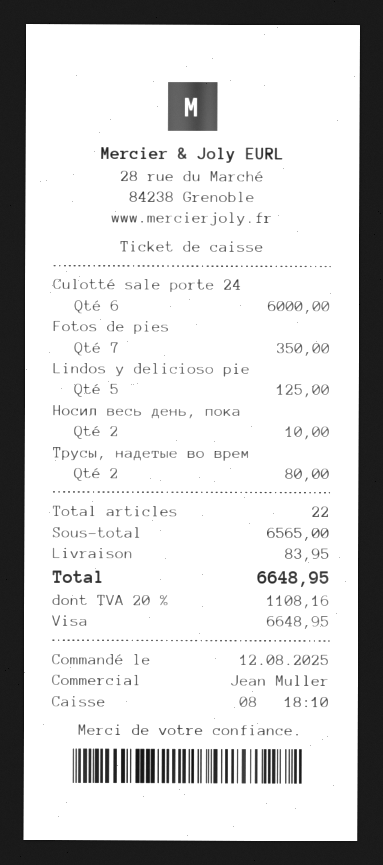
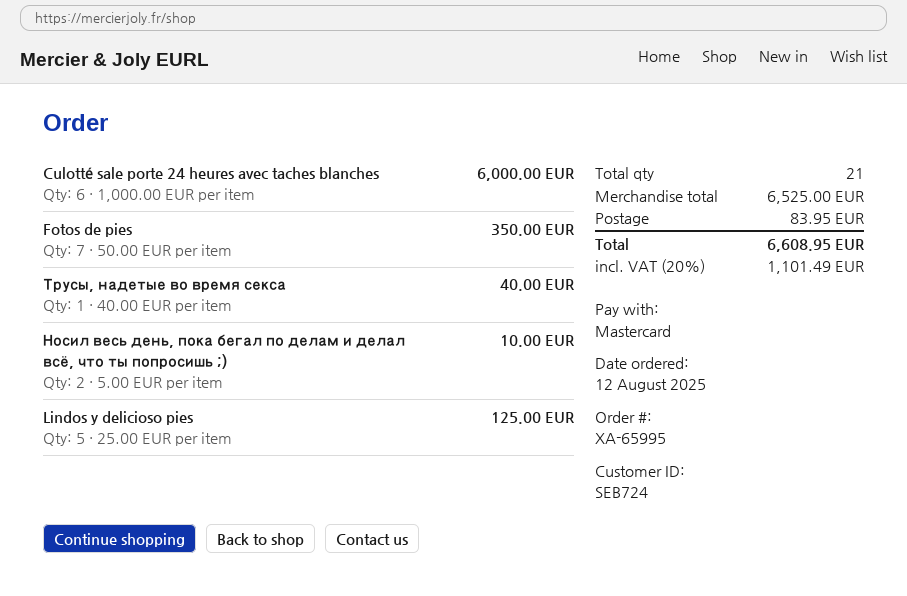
payment method: Visa -> Mastercard
Трусы, надетые во врем: 2 for 80.00 -> 1 for 40.00
total quantity: 22 -> 21
subtotal: 6565.00 -> 6525.00
tax: 20% = 1108.16 -> 20% = 1101.49
total: 6648.95 -> 6608.95

